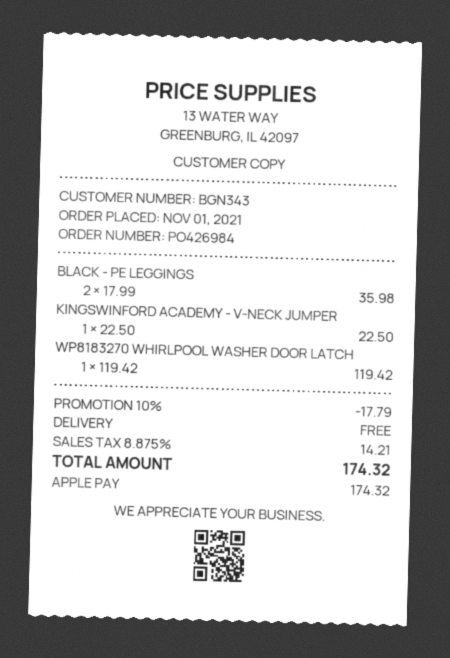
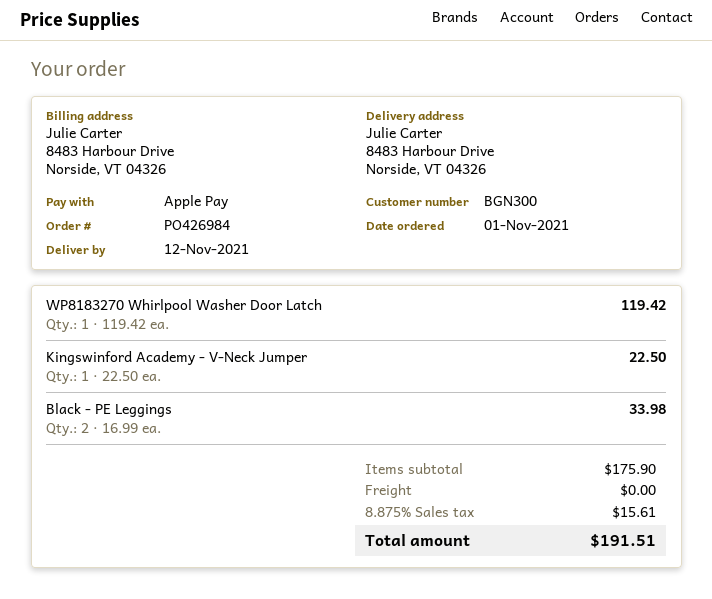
customer number: BGN343 -> BGN300
BLACK - PE LEGGINGS: 2 x 17.99 = 35.98 -> 2 x 16.99 = 33.98
discount: 10% = 17.79 -> none
tax: 8.875% = 14.21 -> 8.875% = 15.61
total: 174.32 -> 191.51

